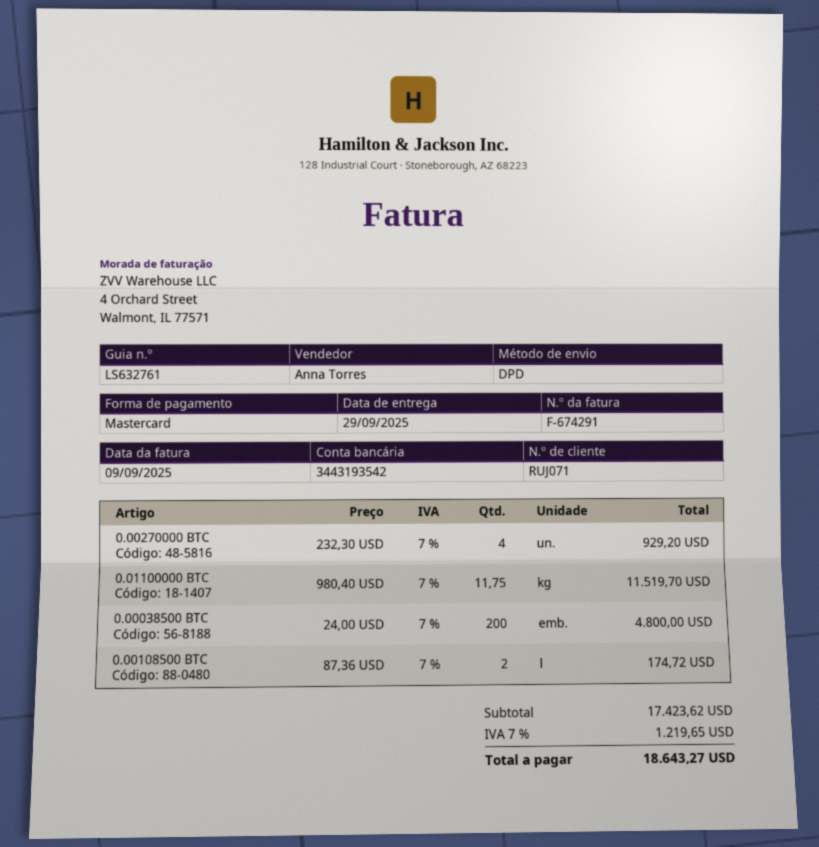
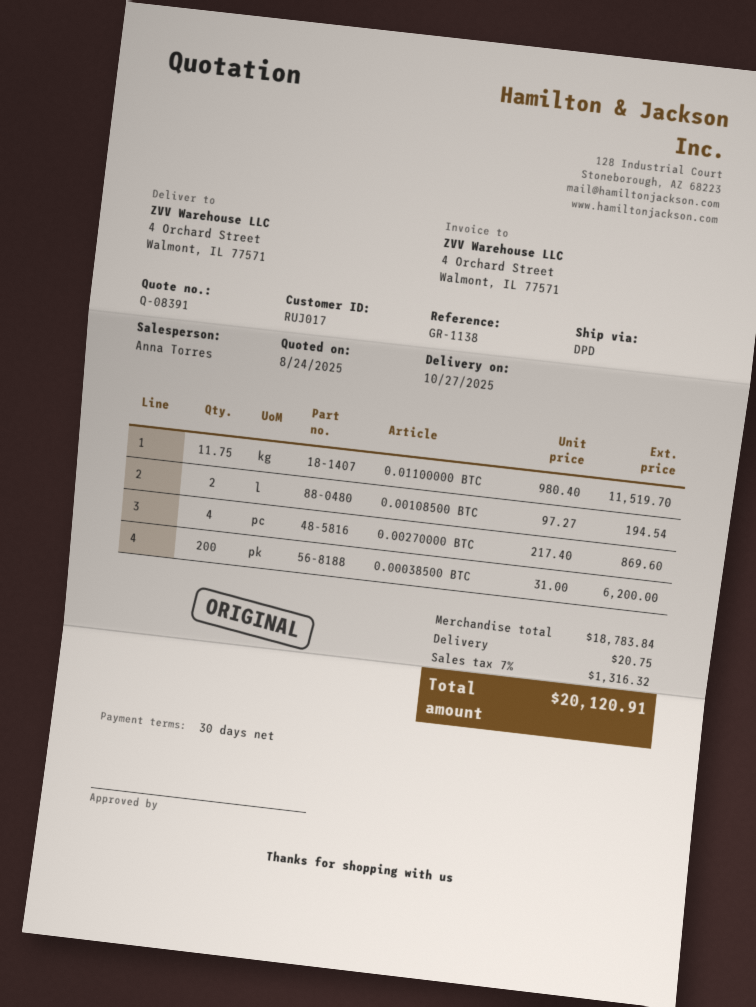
delivery date: 2025-09-29 -> 2025-10-27
customer number: RUJ071 -> RUJ017
0.00270000 BTC: 4 x 232.30 = 929.20 -> 4 x 217.40 = 869.60
0.00038500 BTC: 200 x 24.00 = 4800.00 -> 200 x 31.00 = 6200.00
0.00108500 BTC: 2 x 87.36 = 174.72 -> 2 x 97.27 = 194.54
subtotal: 17423.62 -> 18783.84
shipping: none -> 20.75
tax: 7% = 1219.65 -> 7% = 1316.32
total: 18643.27 -> 20120.91

